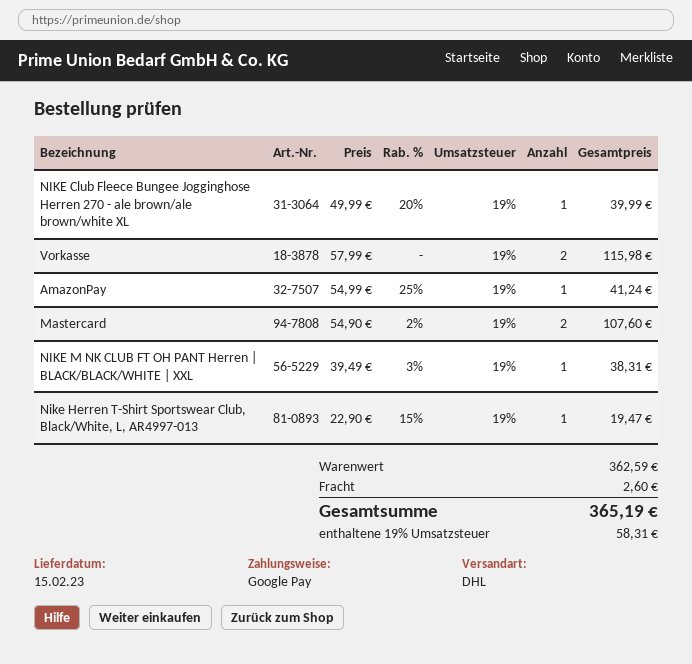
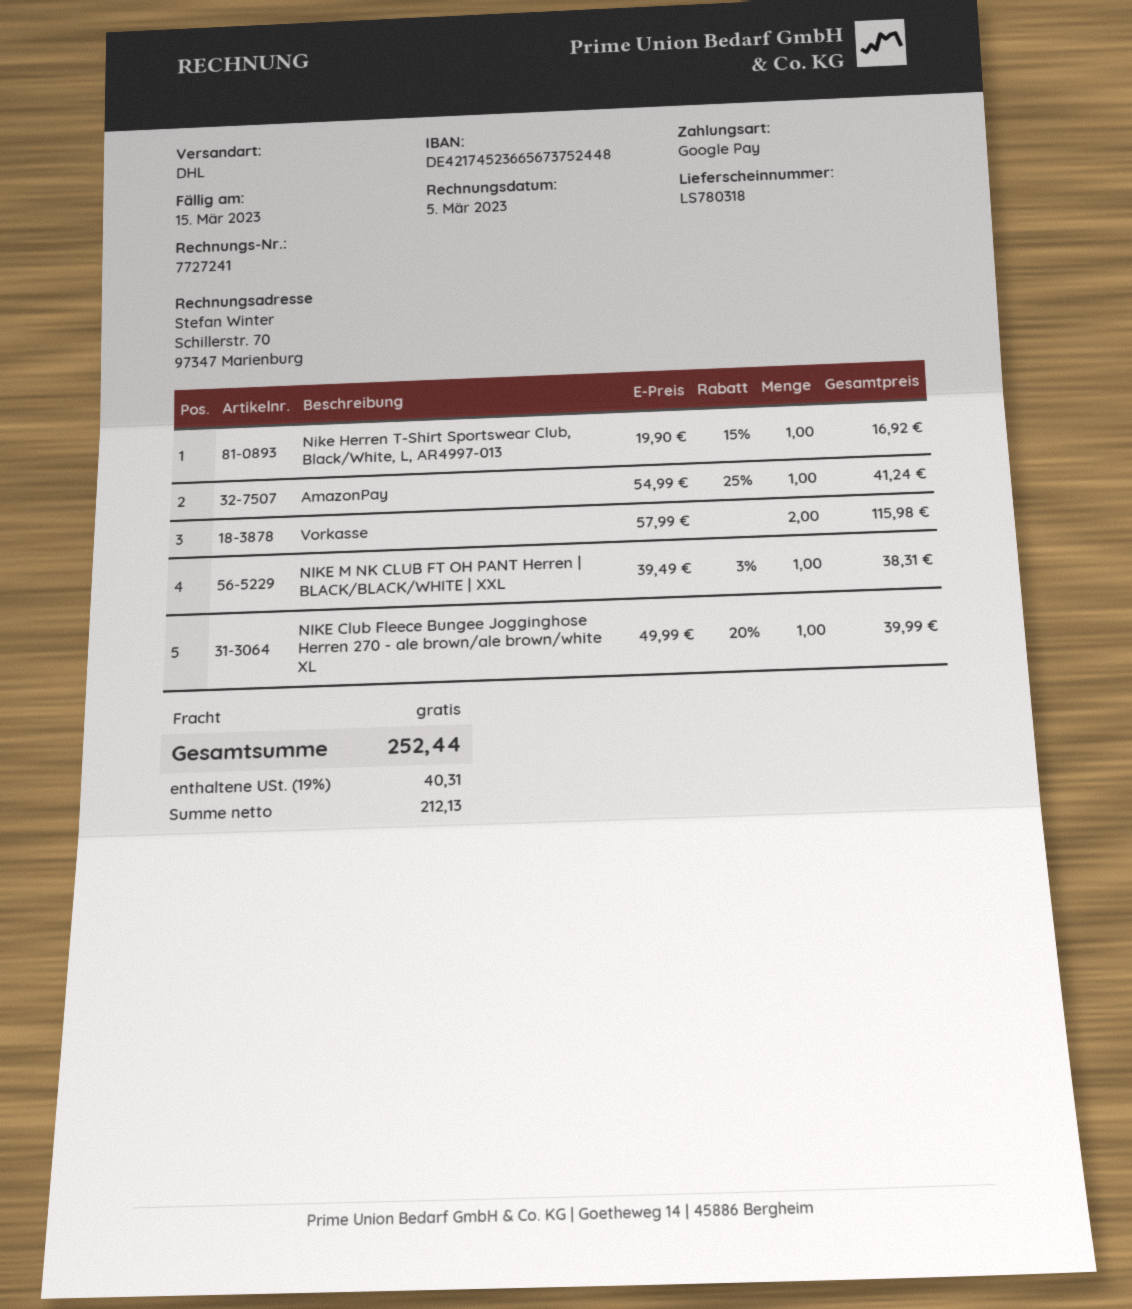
Mastercard: 2 x 54.90 - 2% = 107.60 -> none
Nike Herren T-Shirt Sportswear Club, Black/White, L, AR4997-013: 1 x 22.90 - 15% = 19.47 -> 1 x 19.90 - 15% = 16.92
shipping: 2.60 -> 0.00
tax: 19% = 58.31 -> 19% = 40.31
total: 365.19 -> 252.44

